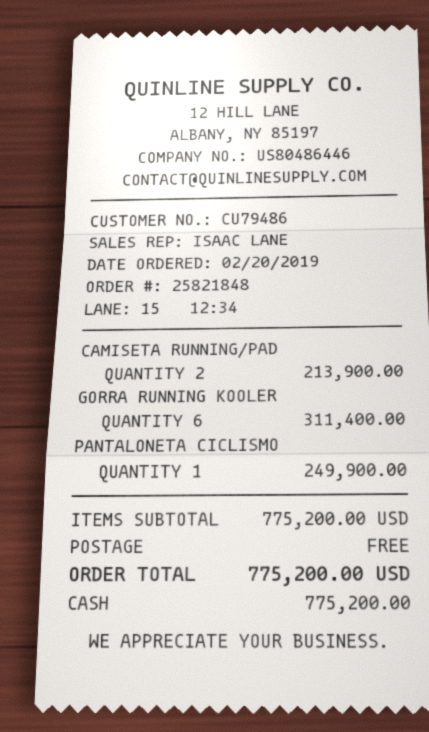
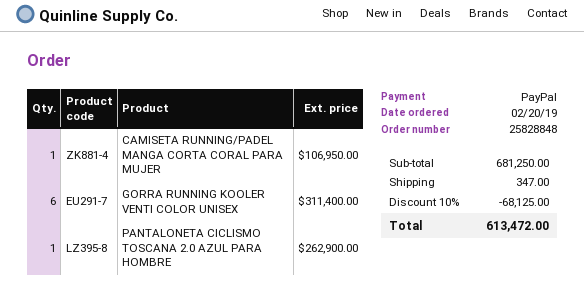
order number: 25821848 -> 25828848
payment method: cash -> PayPal
CAMISETA RUNNING/PAD: 2 for 213900.00 -> 1 for 106950.00
PANTALONETA CICLISMO: 1 for 249900.00 -> 1 for 262900.00
subtotal: 775200.00 -> 681250.00
discount: none -> 10% = 68125.00
shipping: 0.00 -> 347.00
total: 775200.00 -> 613472.00

